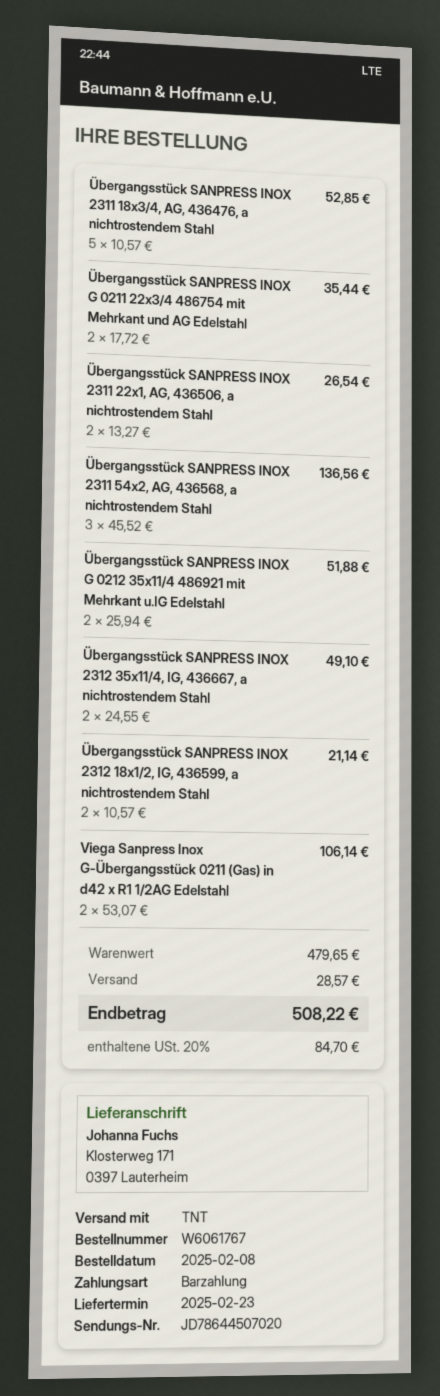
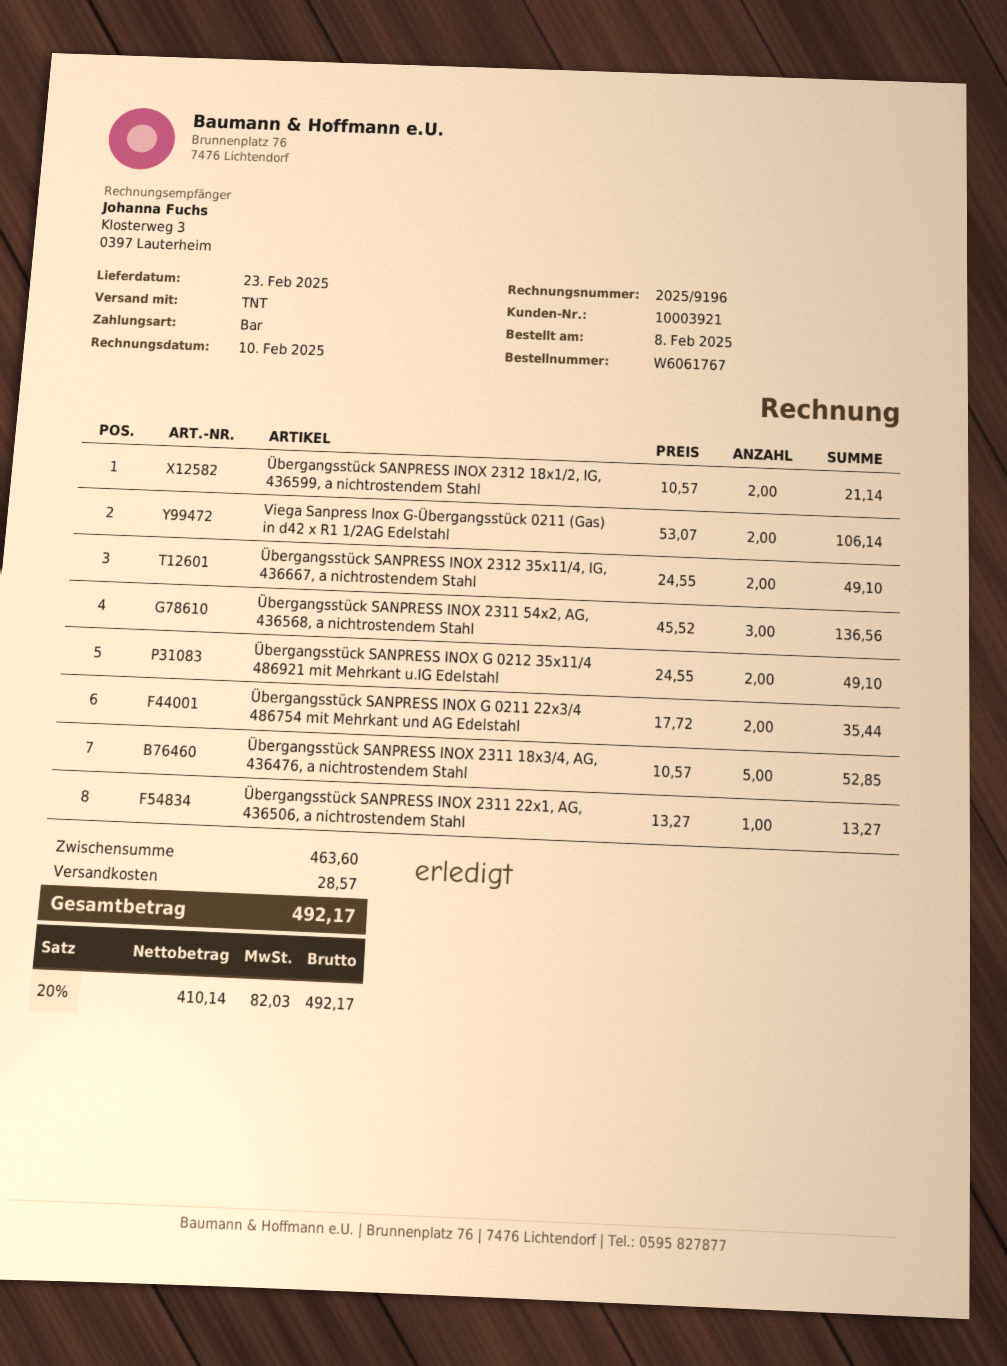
Übergangsstück SANPRESS INOX 2311 22x1, AG, 436506, a nichtrostendem Stahl: 2 x 13.27 = 26.54 -> 1 x 13.27 = 13.27
Übergangsstück SANPRESS INOX G 0212 35x11/4 486921 mit Mehrkant u.IG Edelstahl: 2 x 25.94 = 51.88 -> 2 x 24.55 = 49.10
subtotal: 479.65 -> 463.60
tax: 20% = 84.70 -> 20% = 82.03
total: 508.22 -> 492.17

